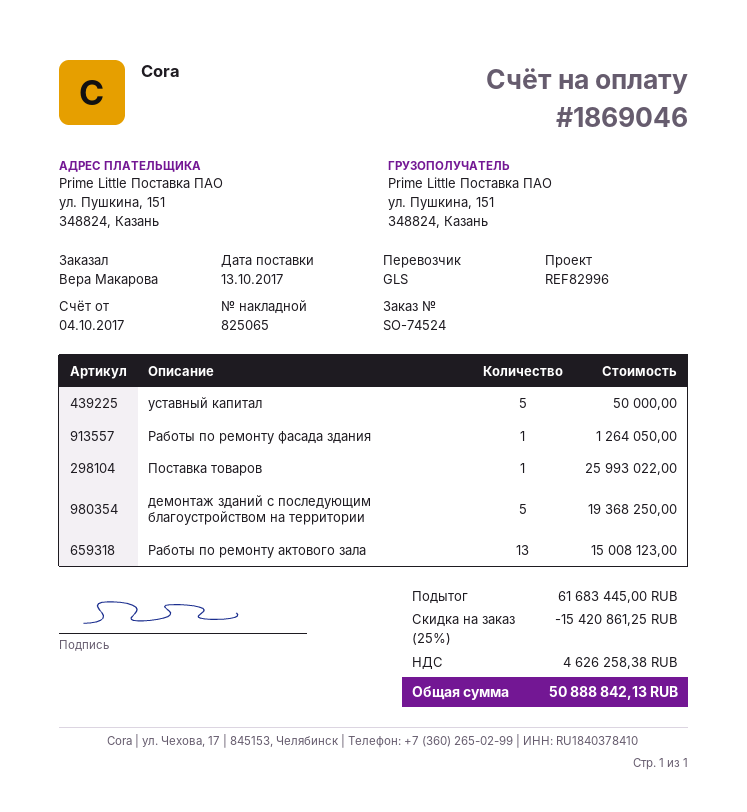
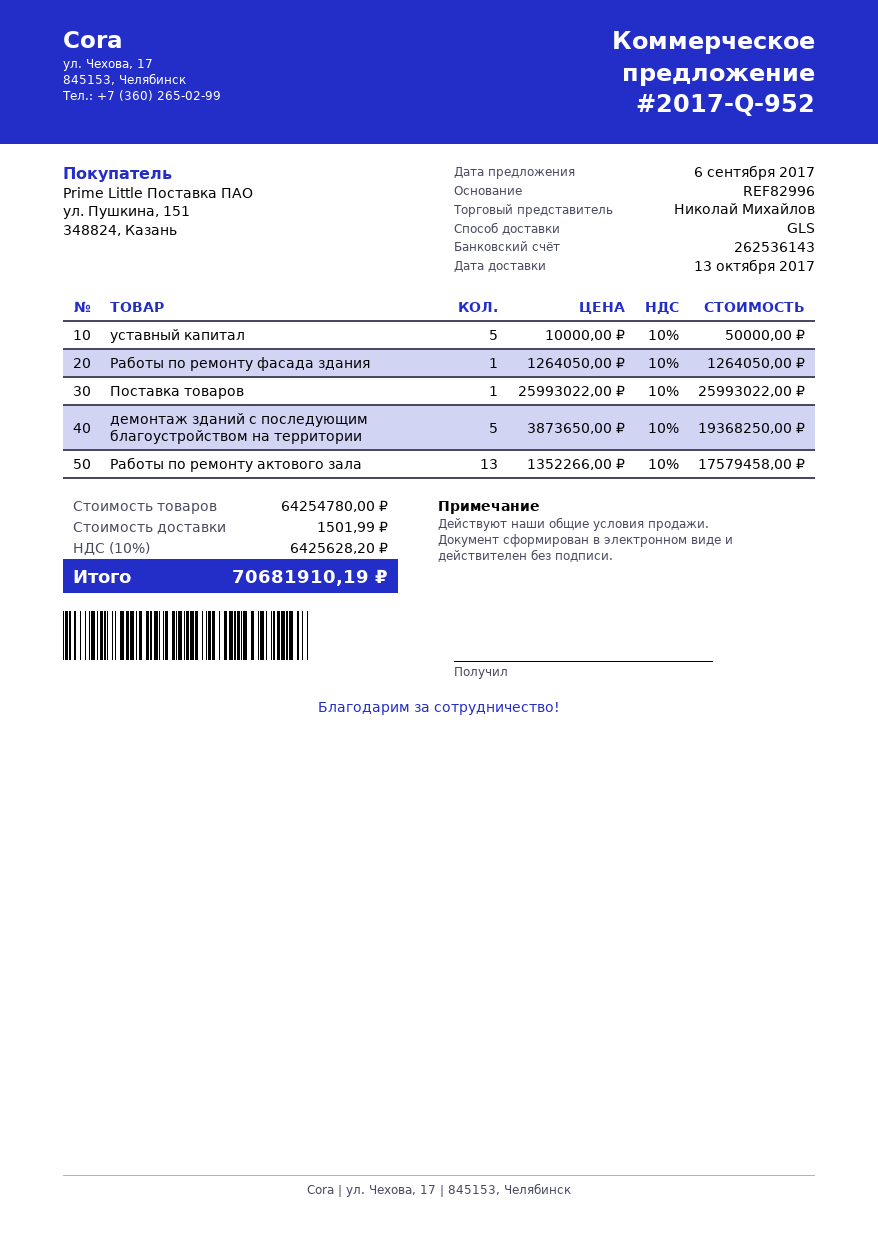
Работы по ремонту актового зала: 13 for 15008123.00 -> 13 for 17579458.00
subtotal: 61683445.00 -> 64254780.00
discount: 25% = 15420861.25 -> none
shipping: none -> 1501.99
tax: 4626258.38 -> 6425628.20
total: 50888842.13 -> 70681910.19

